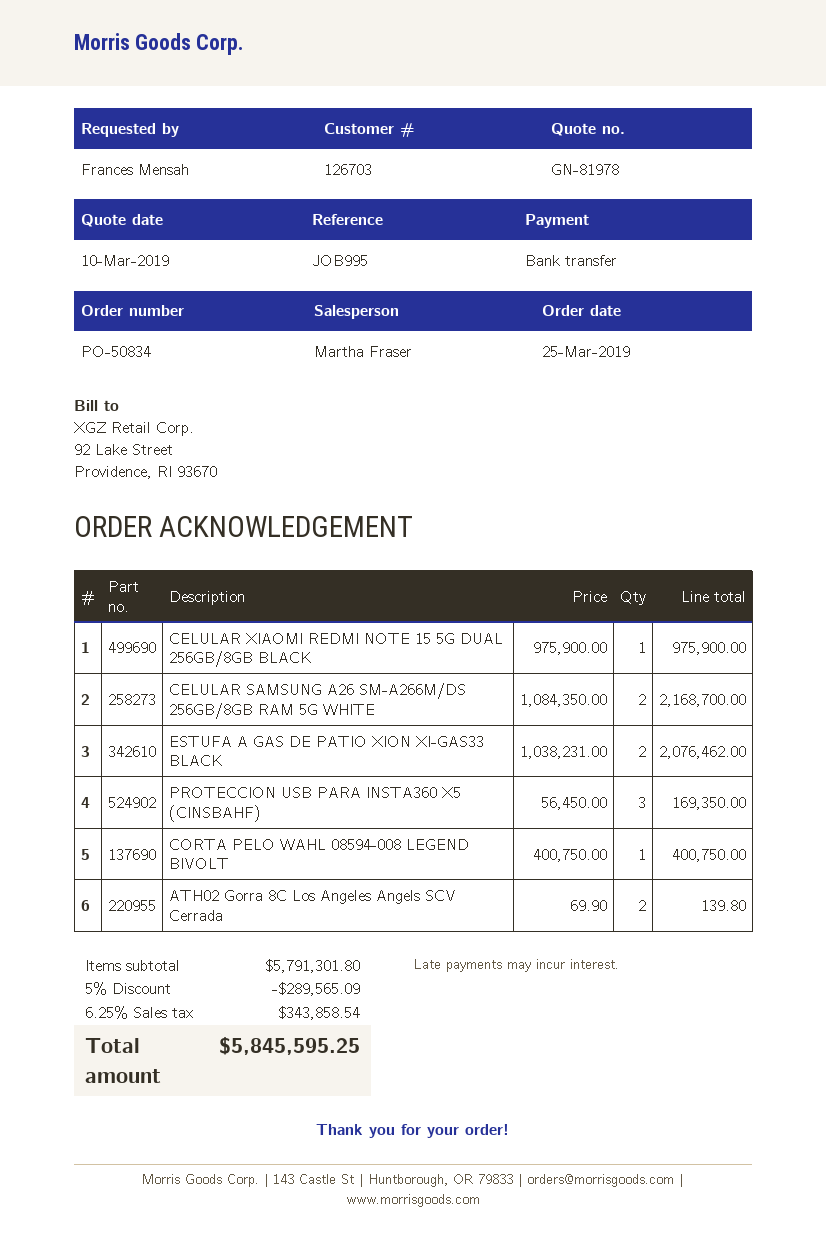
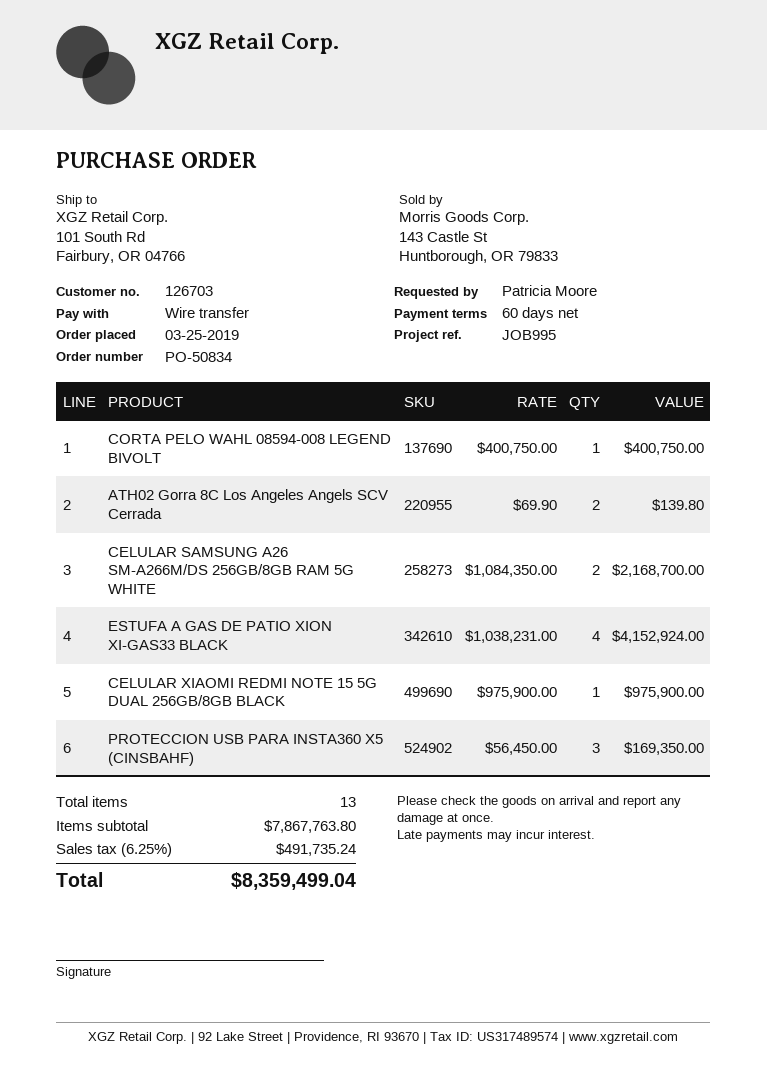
ordered by: Frances Mensah -> Patricia Moore
ESTUFA A GAS DE PATIO XION XI-GAS33 BLACK: 2 x 1038231.00 = 2076462.00 -> 4 x 1038231.00 = 4152924.00
subtotal: 5791301.80 -> 7867763.80
discount: 5% = 289565.09 -> none
tax: 6.25% = 343858.54 -> 6.25% = 491735.24
total: 5845595.25 -> 8359499.04

